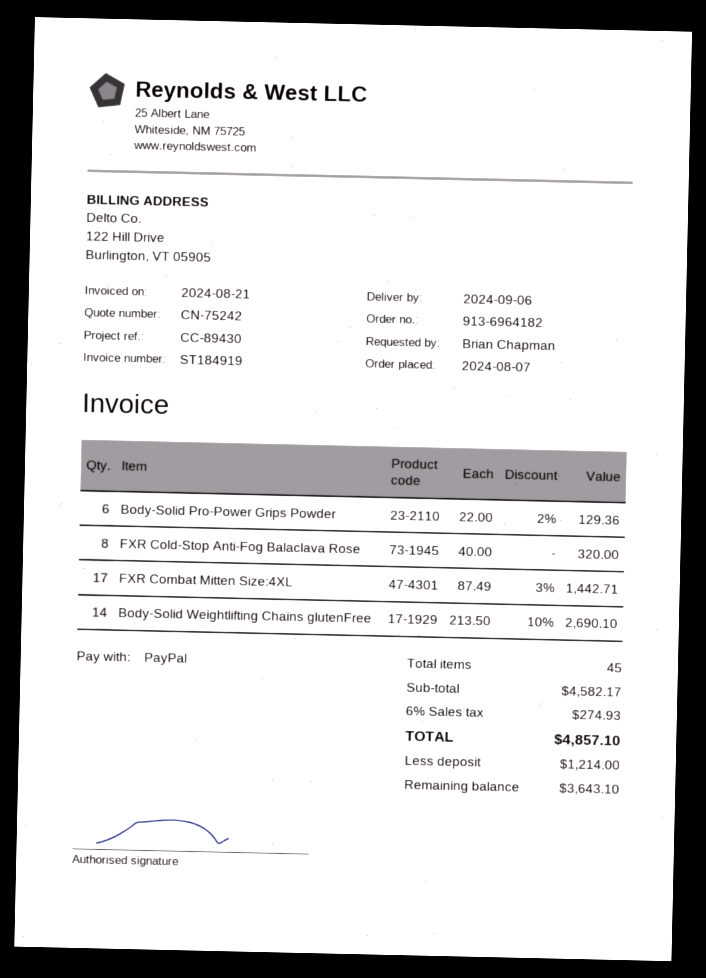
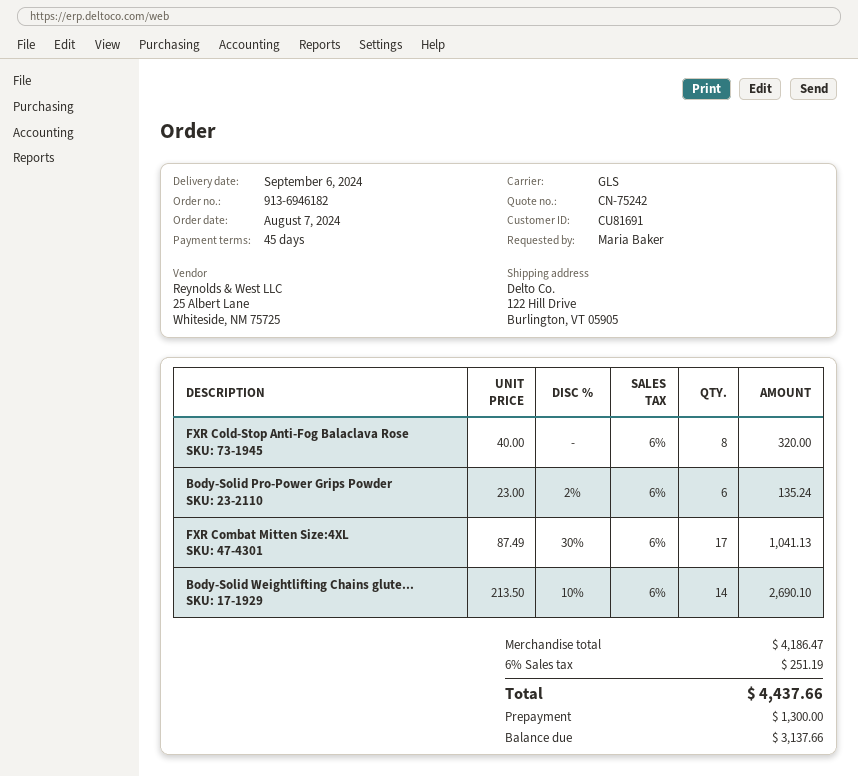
order number: 913-6964182 -> 913-6946182
ordered by: Brian Chapman -> Maria Baker
Body-Solid Pro-Power Grips Powder: 6 x 22.00 - 2% = 129.36 -> 6 x 23.00 - 2% = 135.24
FXR Combat Mitten Size:4XL: 17 x 87.49 - 3% = 1442.71 -> 17 x 87.49 - 30% = 1041.13
subtotal: 4582.17 -> 4186.47
tax: 6% = 274.93 -> 6% = 251.19
total: 4857.10 -> 4437.66
deposit: 1214.00 -> 1300.00
balance: 3643.10 -> 3137.66

